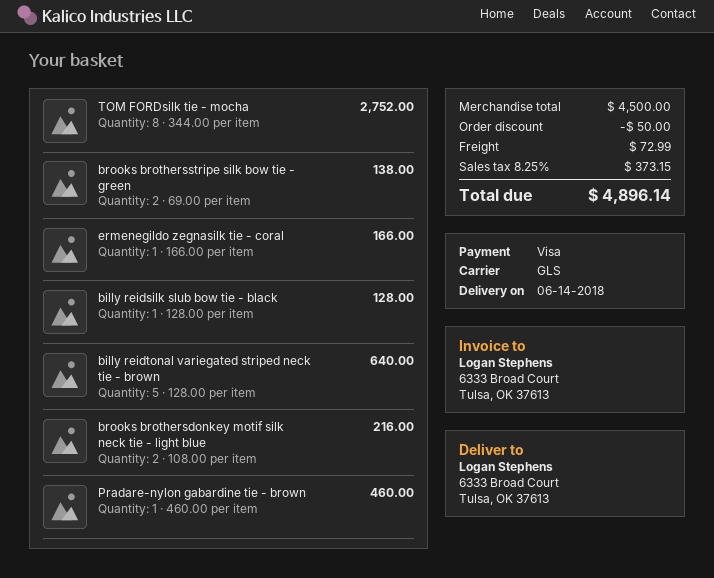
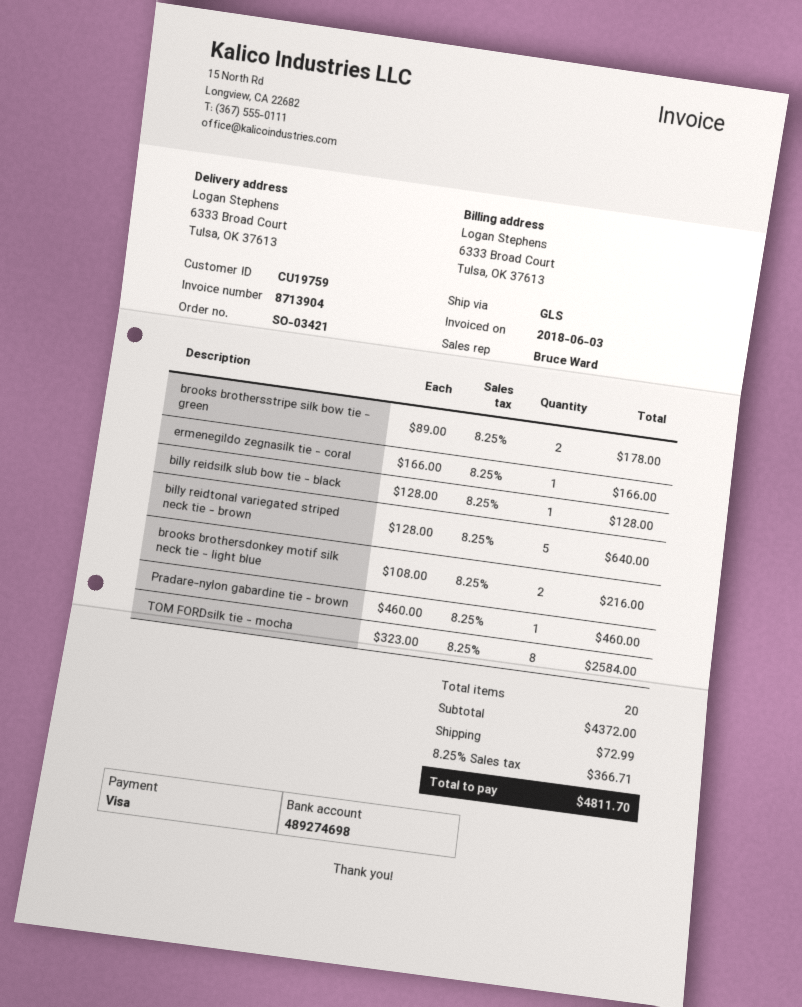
TOM FORDsilk tie - mocha: 8 x 344.00 = 2752.00 -> 8 x 323.00 = 2584.00
brooks brothersstripe silk bow tie - green: 2 x 69.00 = 138.00 -> 2 x 89.00 = 178.00
subtotal: 4500.00 -> 4372.00
discount: 50.00 -> none
tax: 8.25% = 373.15 -> 8.25% = 366.71
total: 4896.14 -> 4811.70

